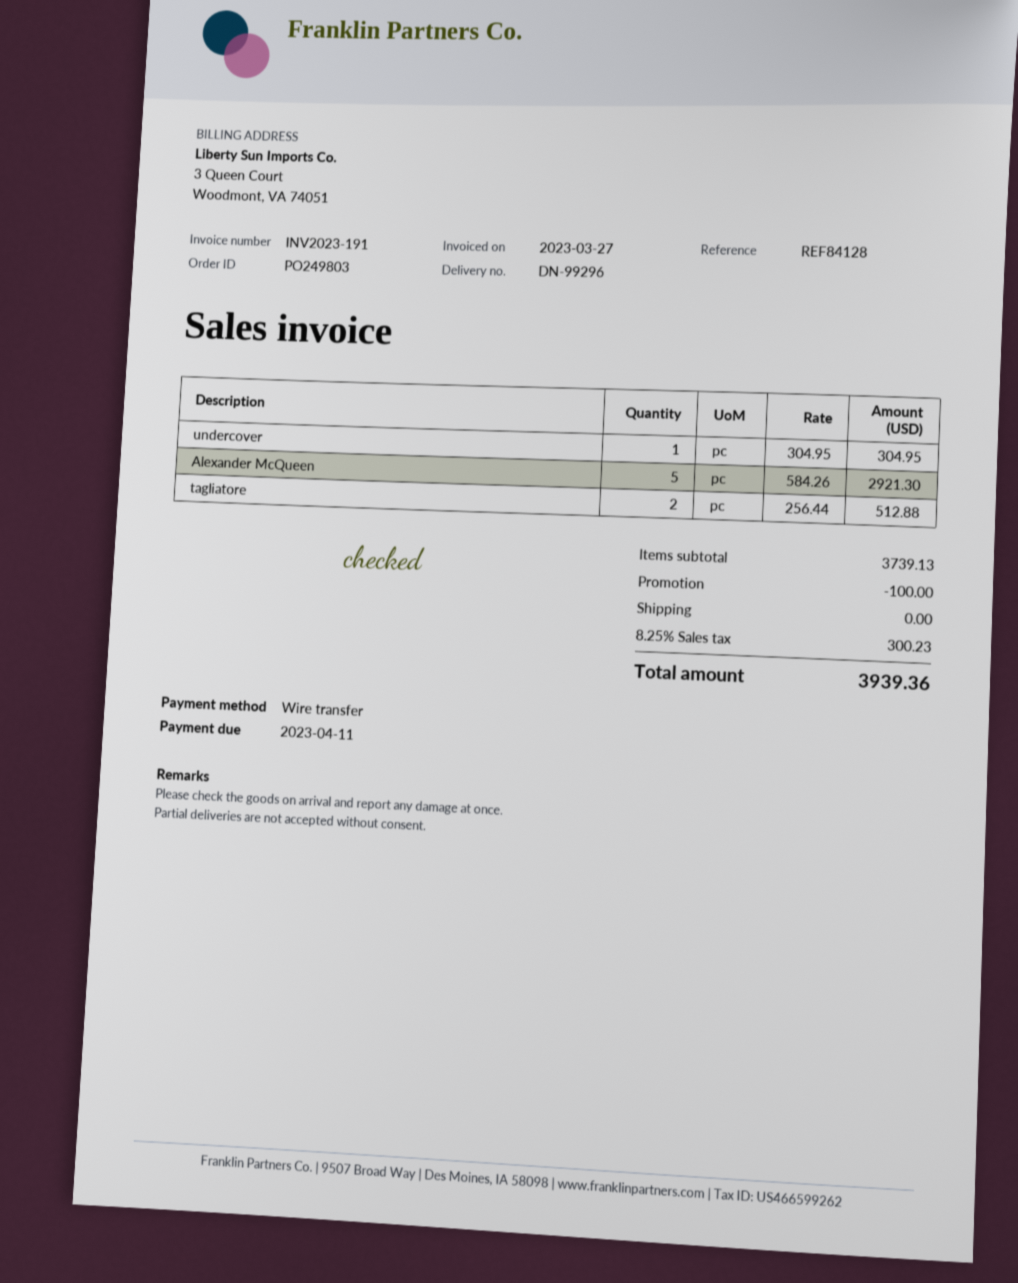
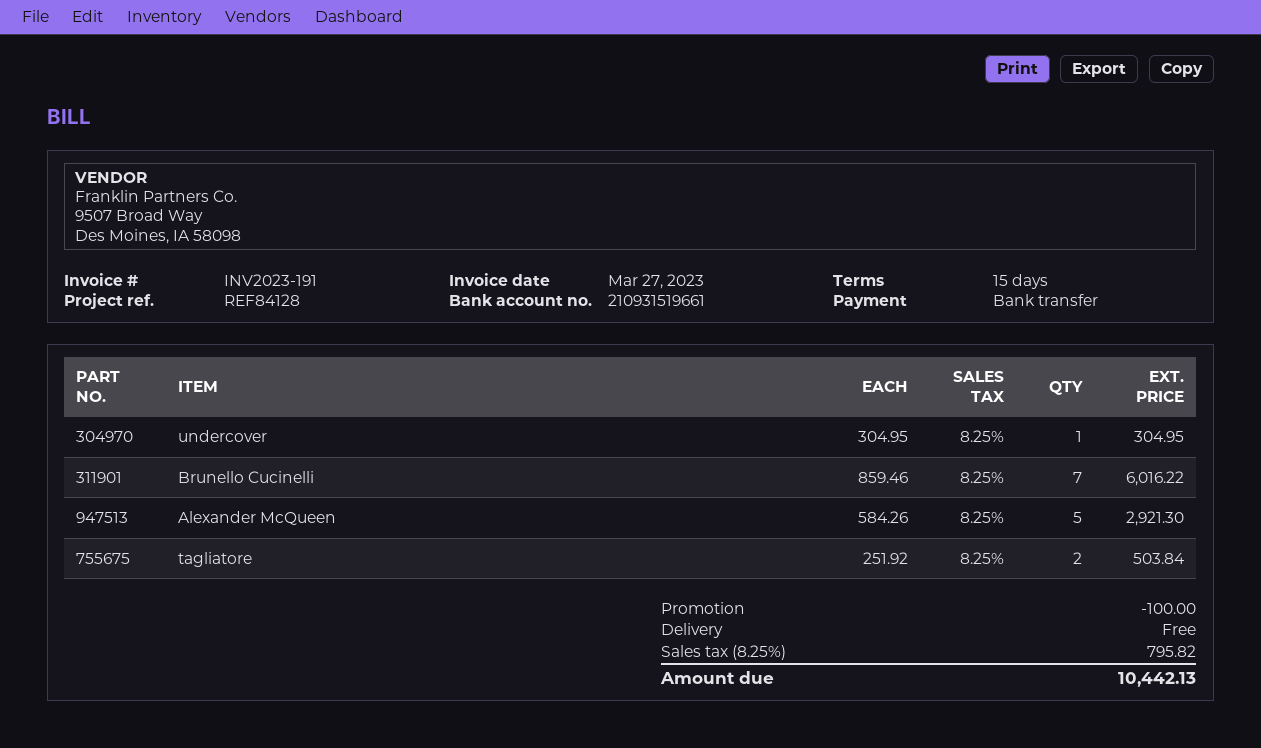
tagliatore: 2 x 256.44 = 512.88 -> 2 x 251.92 = 503.84
Brunello Cucinelli: none -> 7 x 859.46 = 6016.22
tax: 8.25% = 300.23 -> 8.25% = 795.82
total: 3939.36 -> 10442.13

